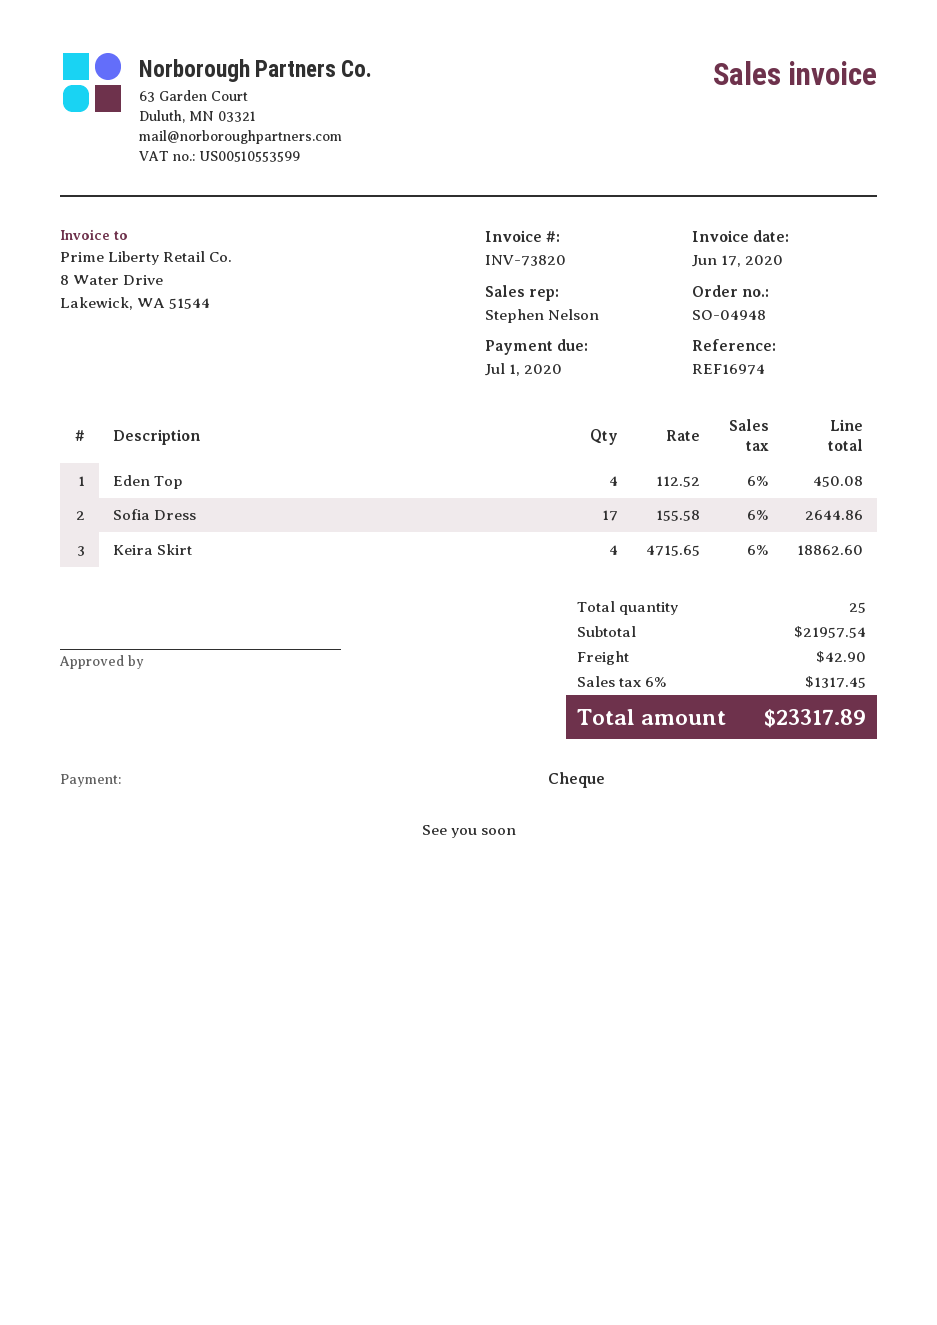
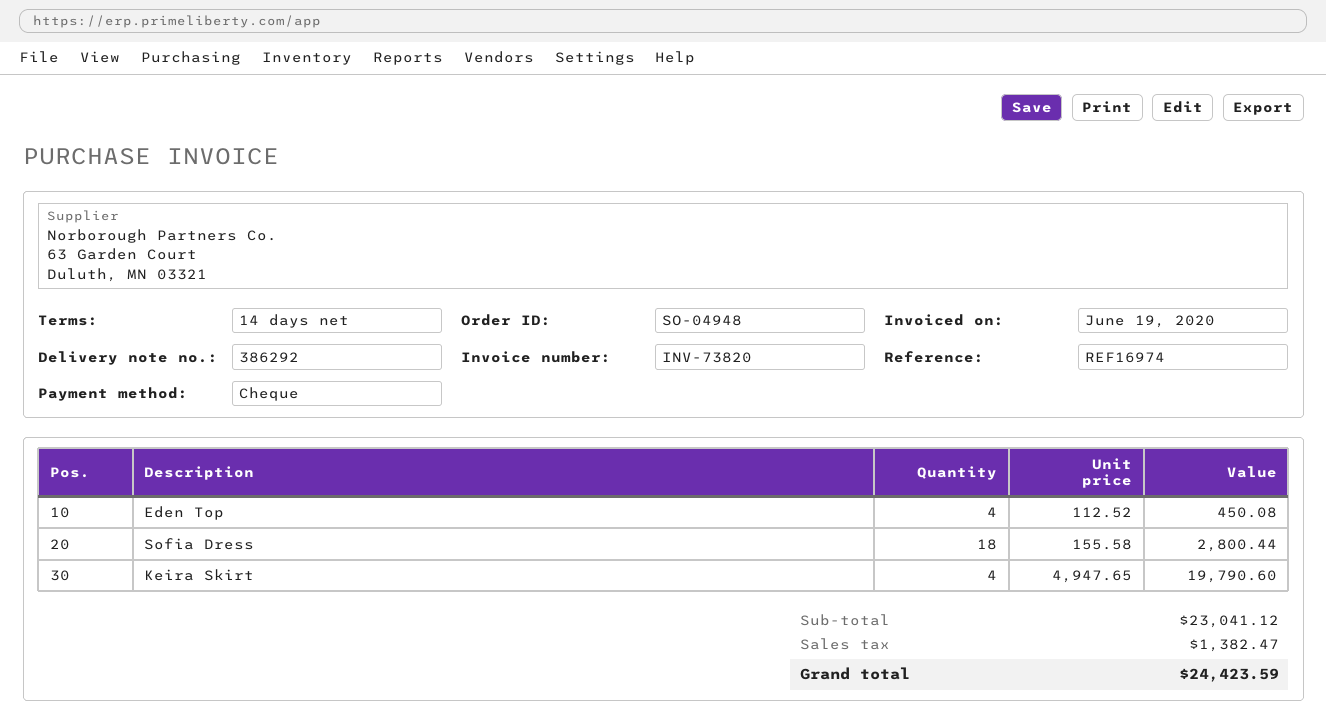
invoice date: 2020-06-17 -> 2020-06-19
Sofia Dress: 17 x 155.58 = 2644.86 -> 18 x 155.58 = 2800.44
Keira Skirt: 4 x 4715.65 = 18862.60 -> 4 x 4947.65 = 19790.60
subtotal: 21957.54 -> 23041.12
shipping: 42.90 -> none
tax: 1317.45 -> 1382.47
total: 23317.89 -> 24423.59

